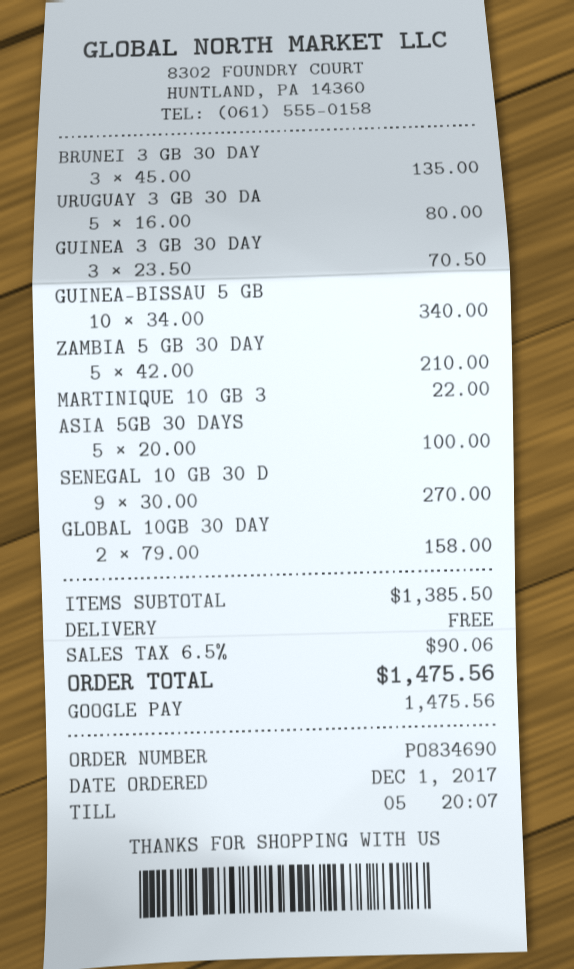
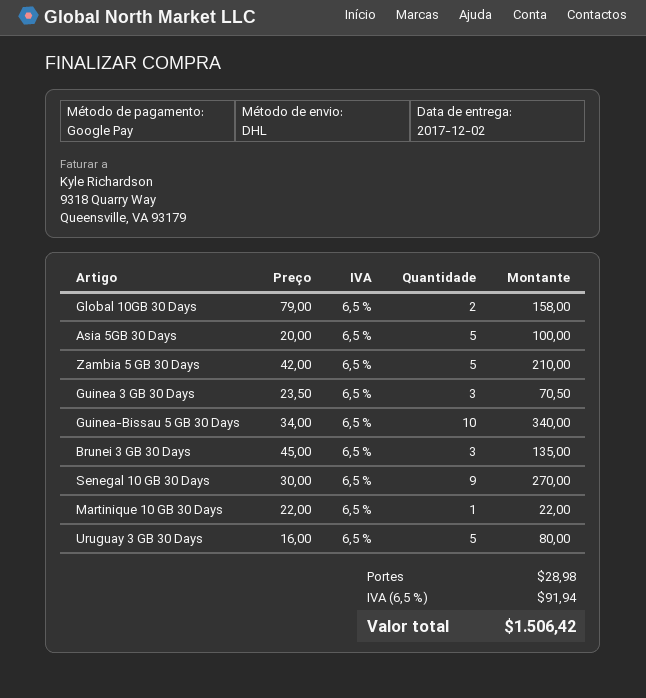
shipping: 0.00 -> 28.98
tax: 6.5% = 90.06 -> 6.5% = 91.94
total: 1475.56 -> 1506.42

